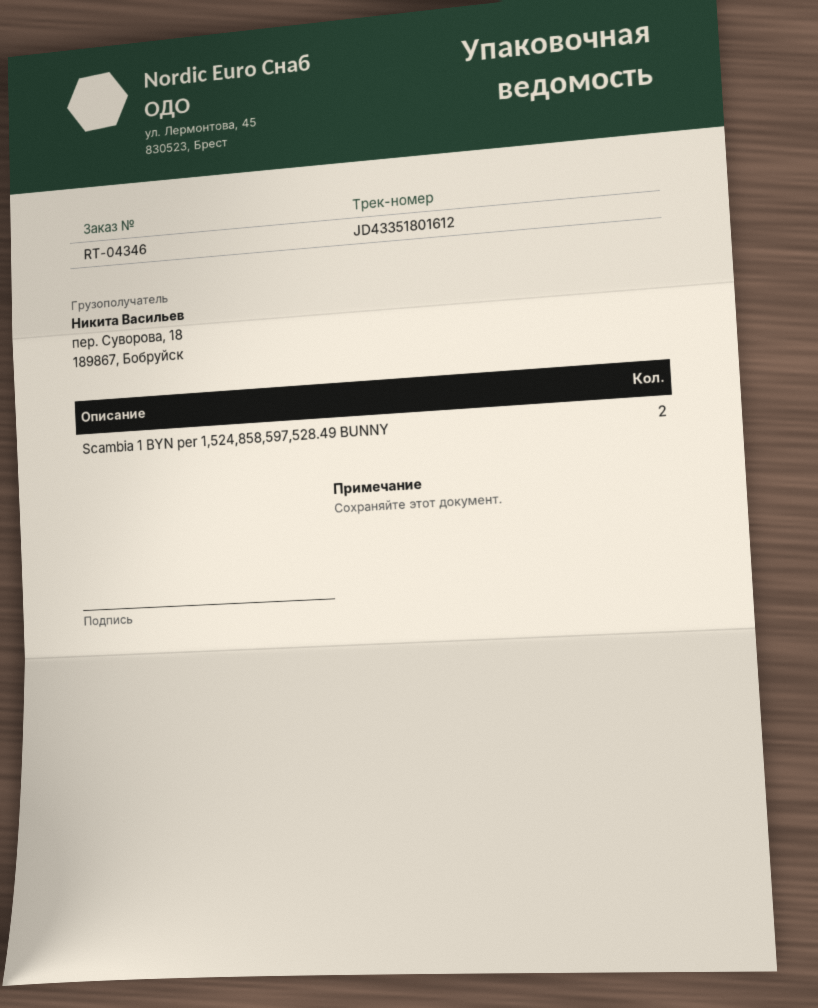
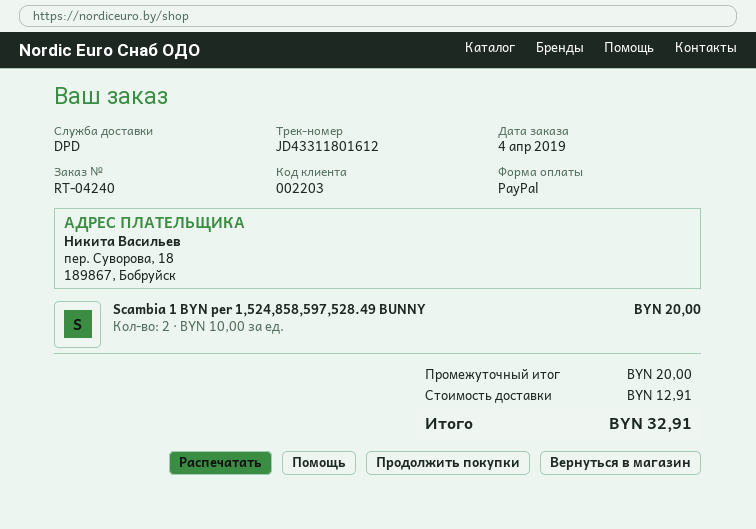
order number: RT-04346 -> RT-04240
tracking number: JD43351801612 -> JD43311801612

